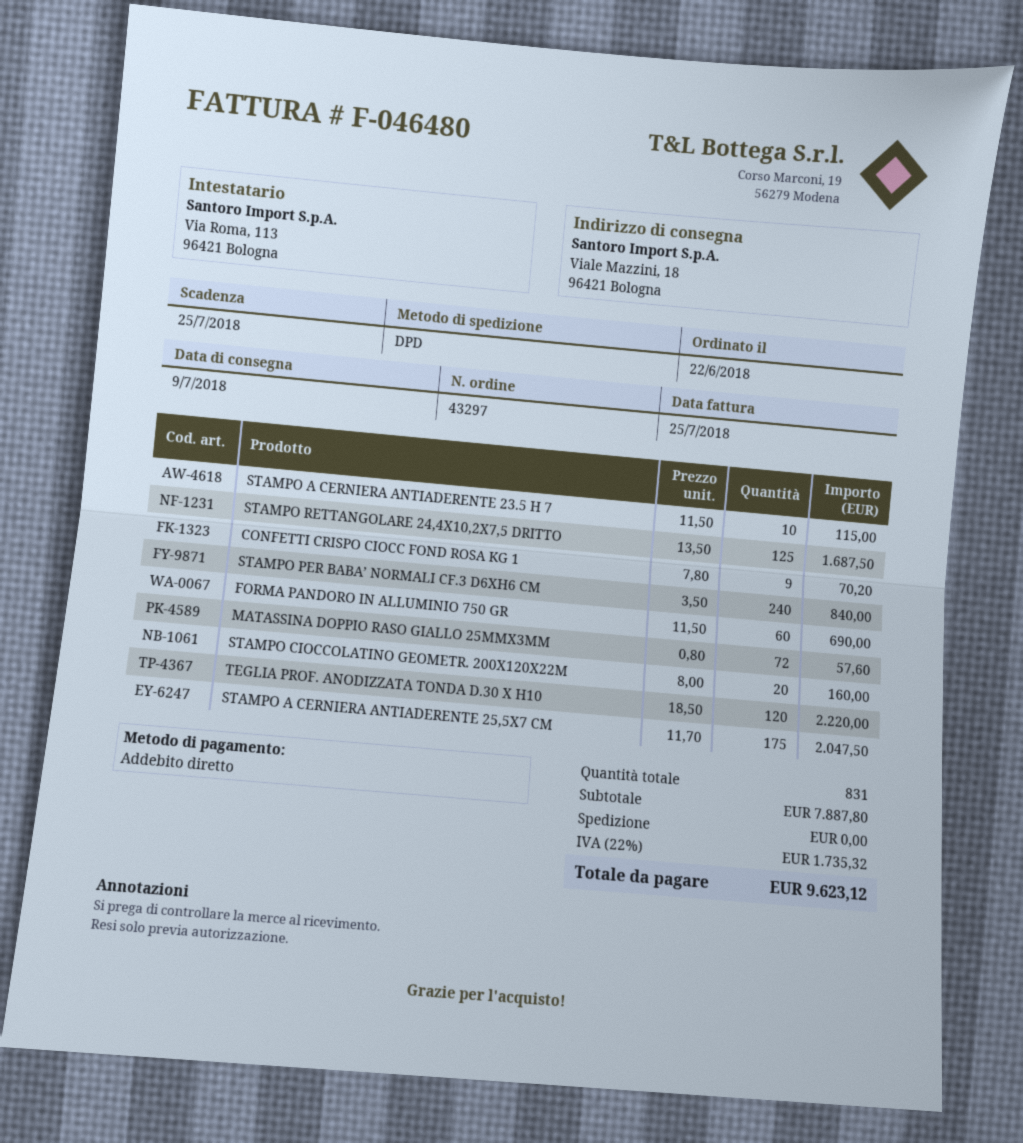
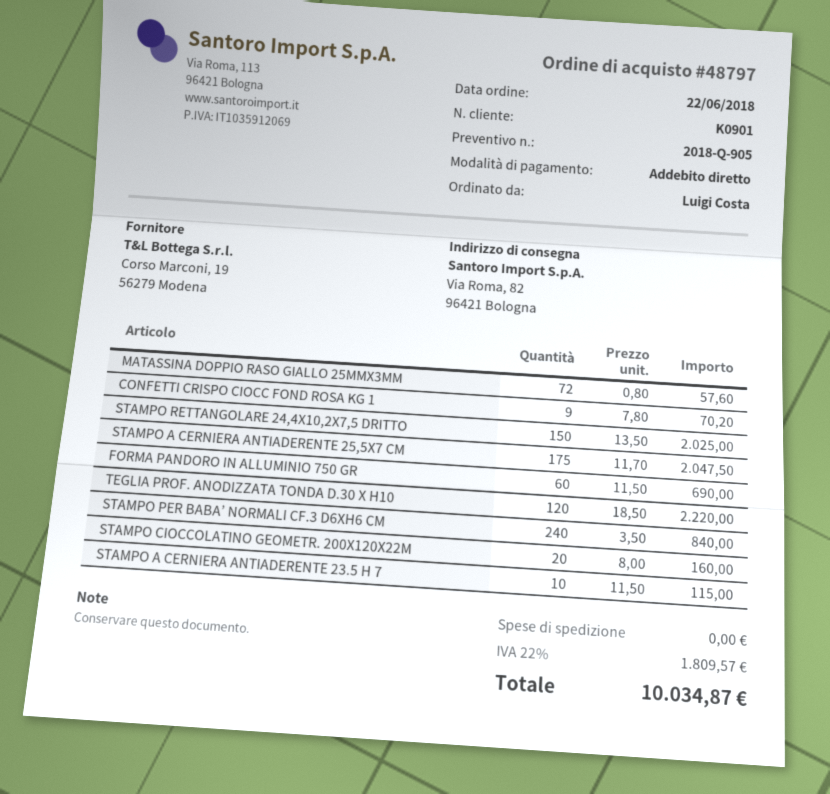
order number: 43297 -> 48797
ship to: Viale Mazzini, 18, 96421 Bologna -> Via Roma, 82, 96421 Bologna
STAMPO RETTANGOLARE 24,4X10,2X7,5 DRITTO: 125 x 13.50 = 1687.50 -> 150 x 13.50 = 2025.00
tax: 22% = 1735.32 -> 22% = 1809.57
total: 9623.12 -> 10034.87

